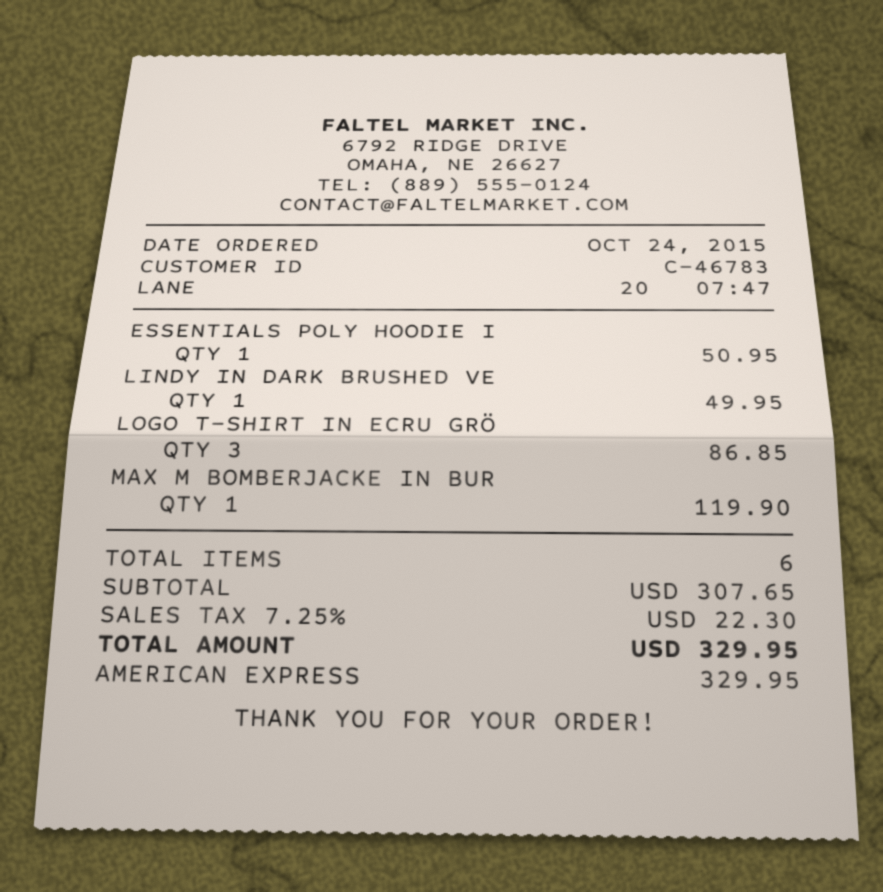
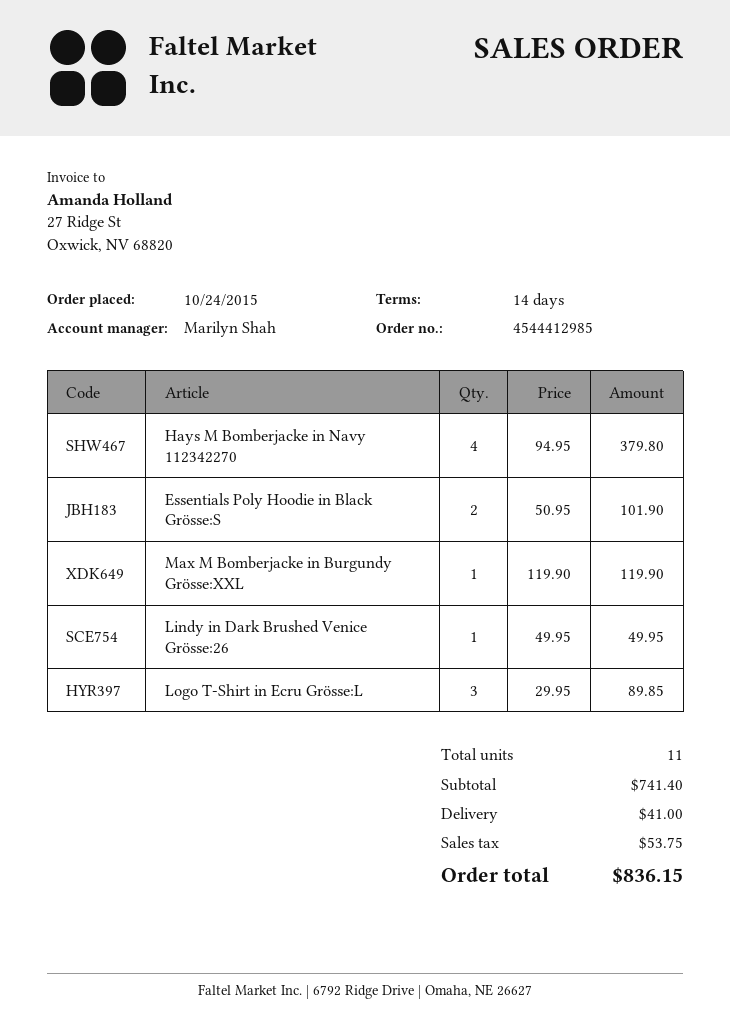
ESSENTIALS POLY HOODIE I: 1 for 50.95 -> 2 for 101.90
LOGO T-SHIRT IN ECRU GRÖ: 3 for 86.85 -> 3 for 89.85
Hays M Bomberjacke in Navy 112342270: none -> 4 for 379.80
total quantity: 6 -> 11
subtotal: 307.65 -> 741.40
shipping: none -> 41.00
tax: 22.30 -> 53.75
total: 329.95 -> 836.15

